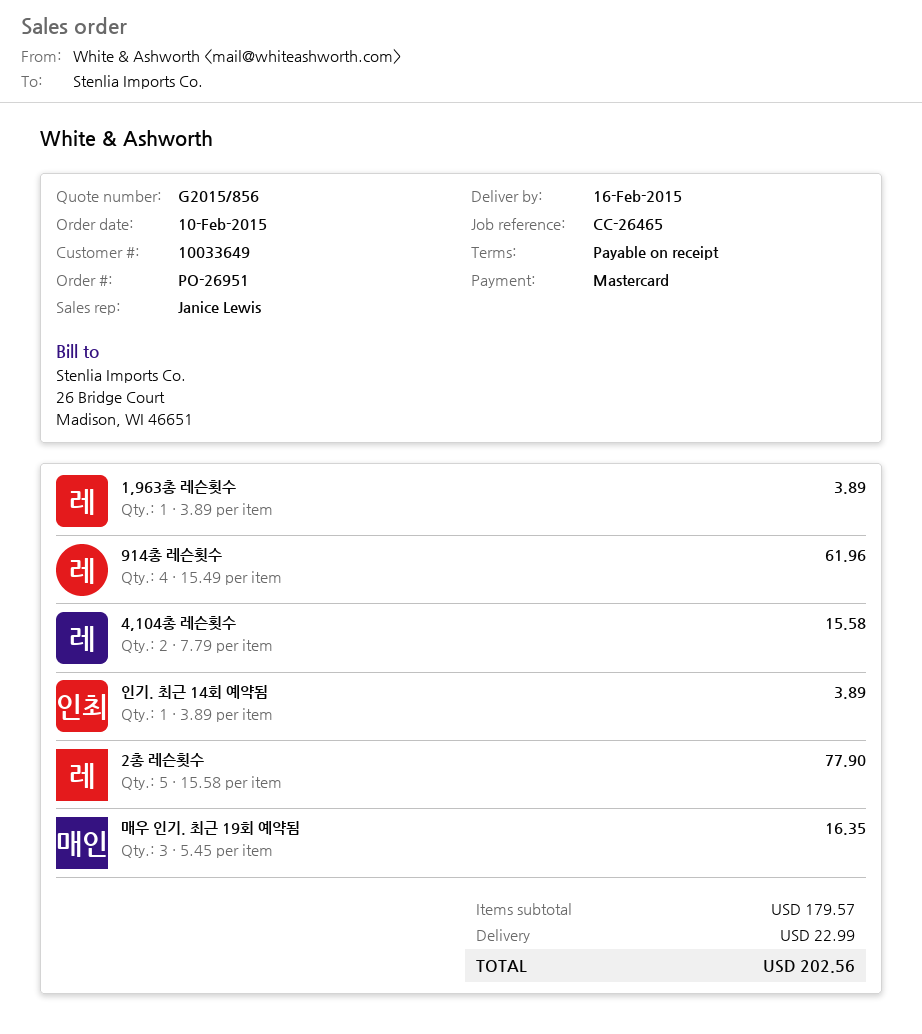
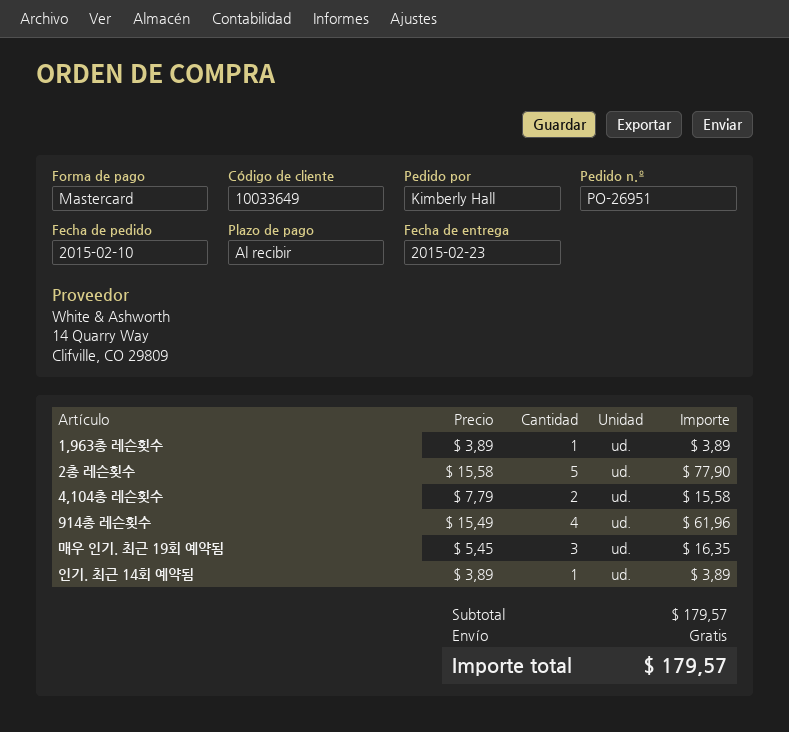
delivery date: 2015-02-16 -> 2015-02-23
shipping: 22.99 -> 0.00
total: 202.56 -> 179.57

